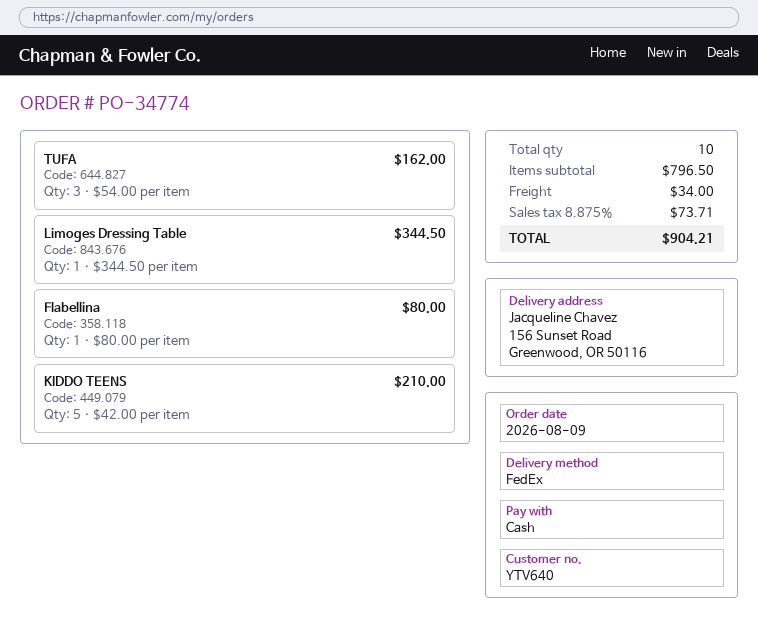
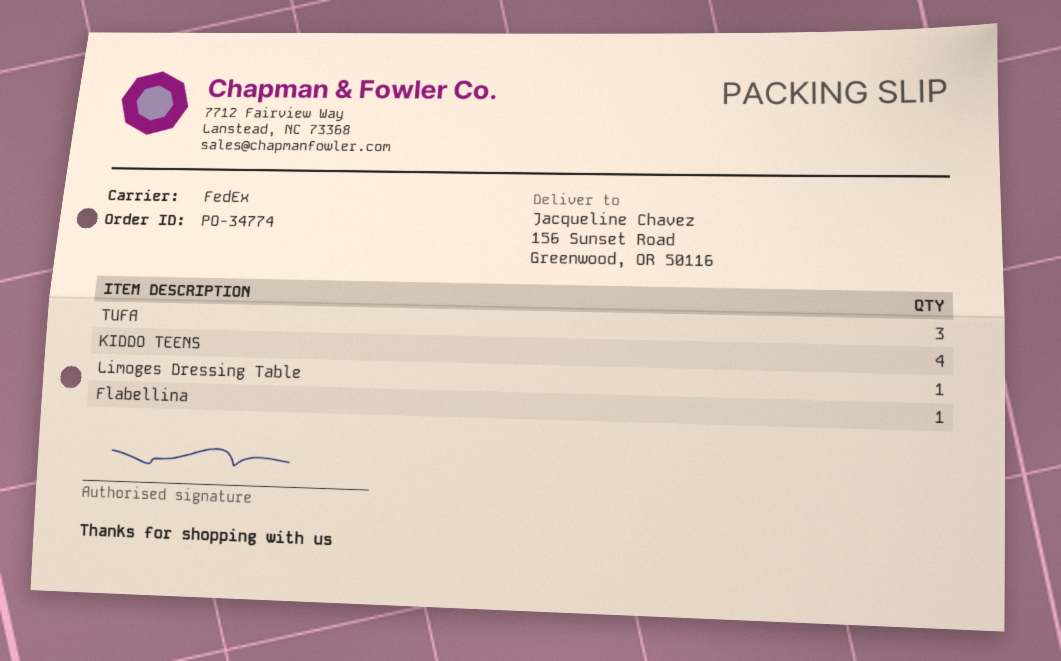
KIDDO TEENS: 5 -> 4

